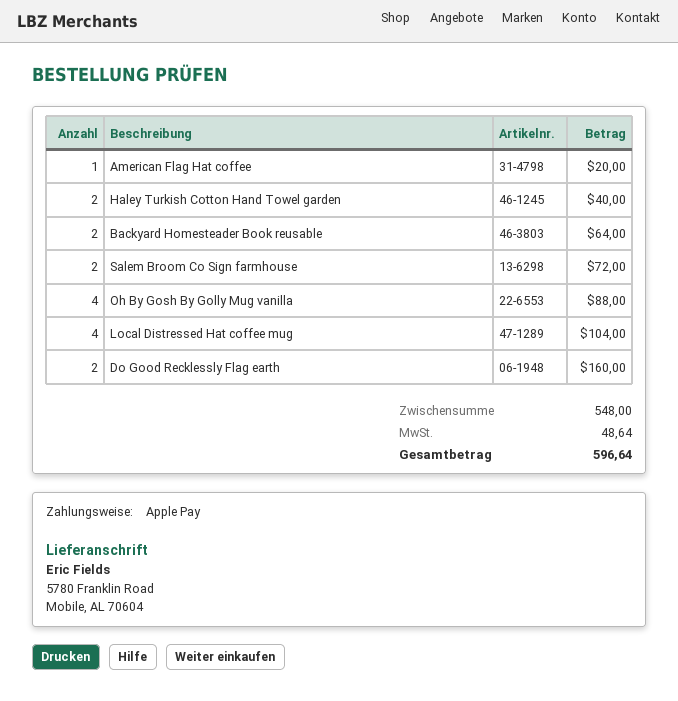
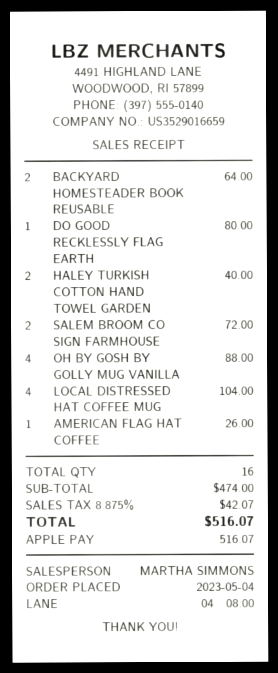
American Flag Hat coffee: 1 for 20.00 -> 1 for 26.00
Do Good Recklessly Flag earth: 2 for 160.00 -> 1 for 80.00
subtotal: 548.00 -> 474.00
tax: 48.64 -> 42.07
total: 596.64 -> 516.07

